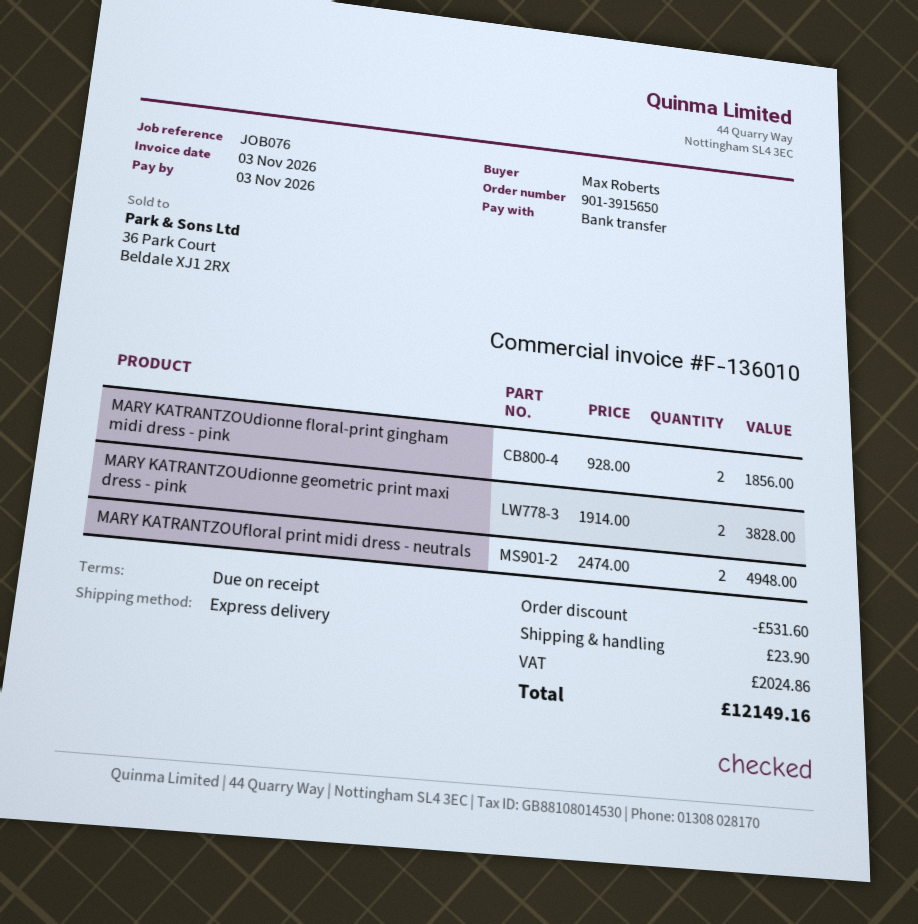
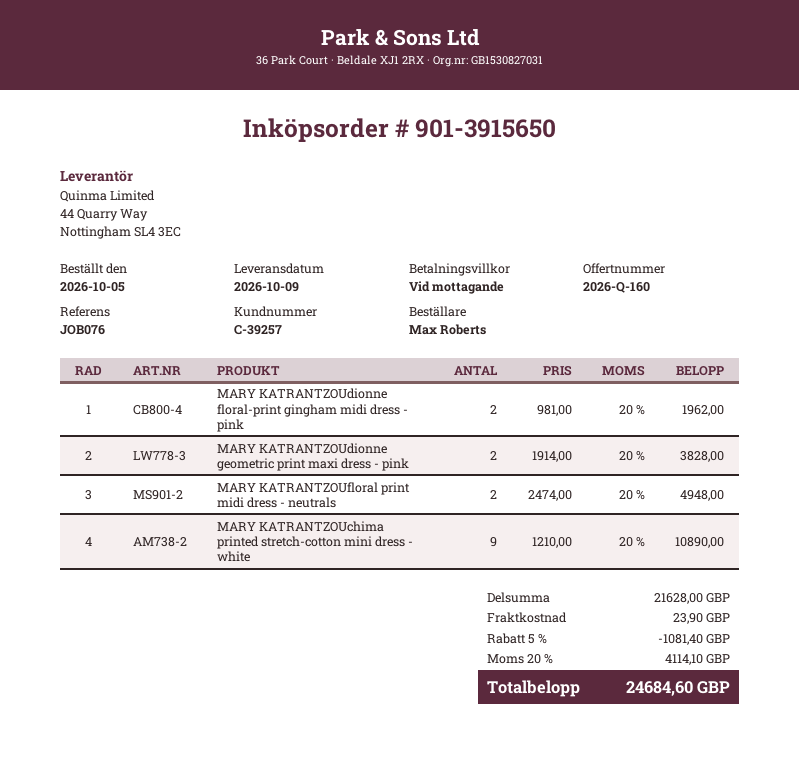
MARY KATRANTZOUdionne floral-print gingham midi dress - pink: 2 x 928.00 = 1856.00 -> 2 x 981.00 = 1962.00
MARY KATRANTZOUchima printed stretch-cotton mini dress - white: none -> 9 x 1210.00 = 10890.00
discount: 531.60 -> 1081.40
tax: 2024.86 -> 4114.10
total: 12149.16 -> 24684.60

